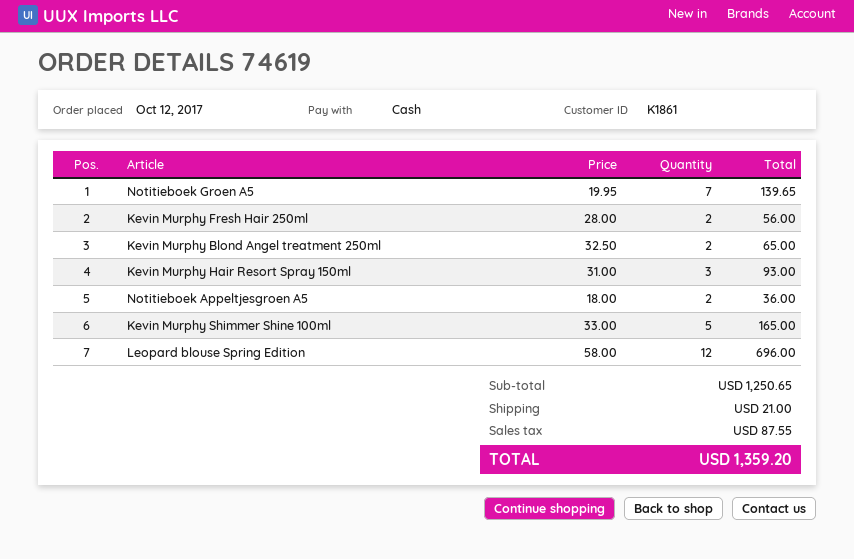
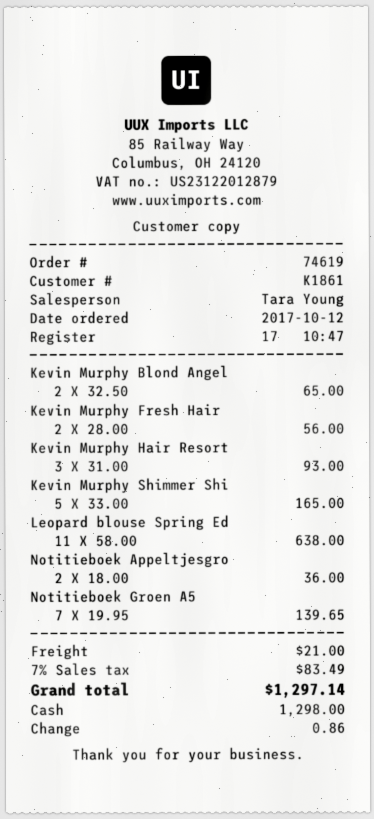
Leopard blouse Spring Edition: 12 x 58.00 = 696.00 -> 11 x 58.00 = 638.00
tax: 87.55 -> 83.49
total: 1359.20 -> 1297.14

